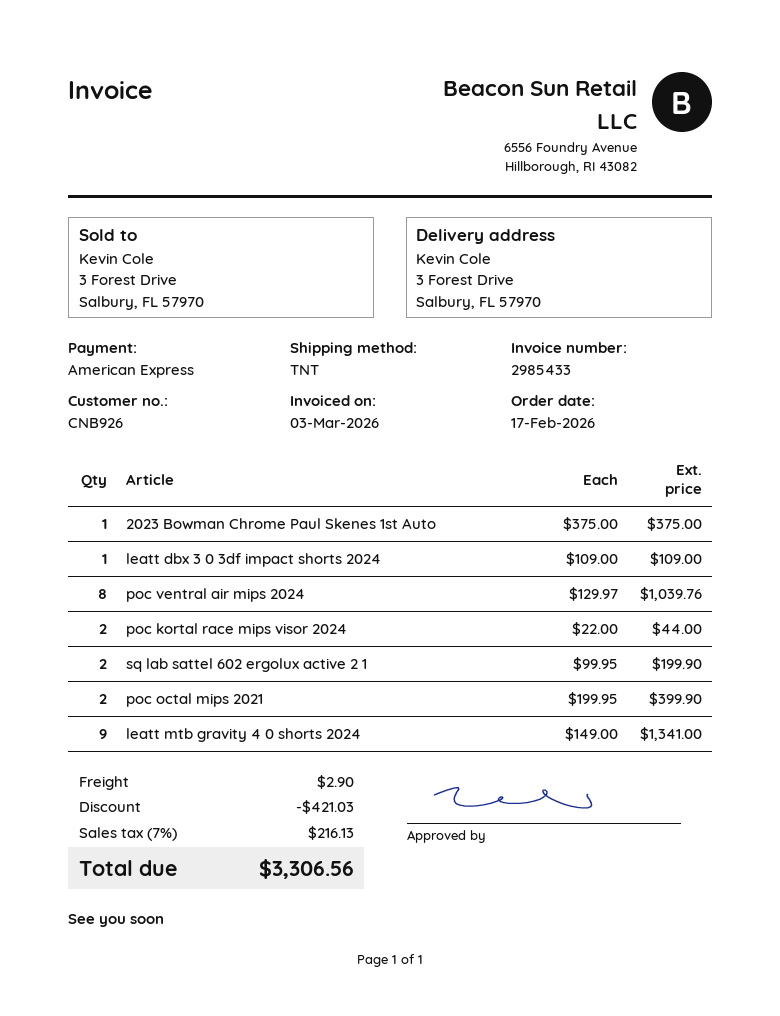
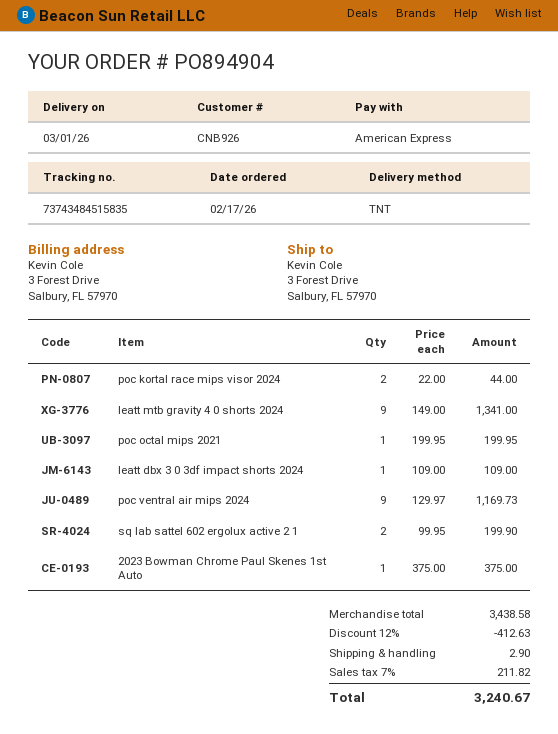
poc ventral air mips 2024: 8 x 129.97 = 1039.76 -> 9 x 129.97 = 1169.73
poc octal mips 2021: 2 x 199.95 = 399.90 -> 1 x 199.95 = 199.95
discount: 421.03 -> 412.63
tax: 7% = 216.13 -> 7% = 211.82
total: 3306.56 -> 3240.67

